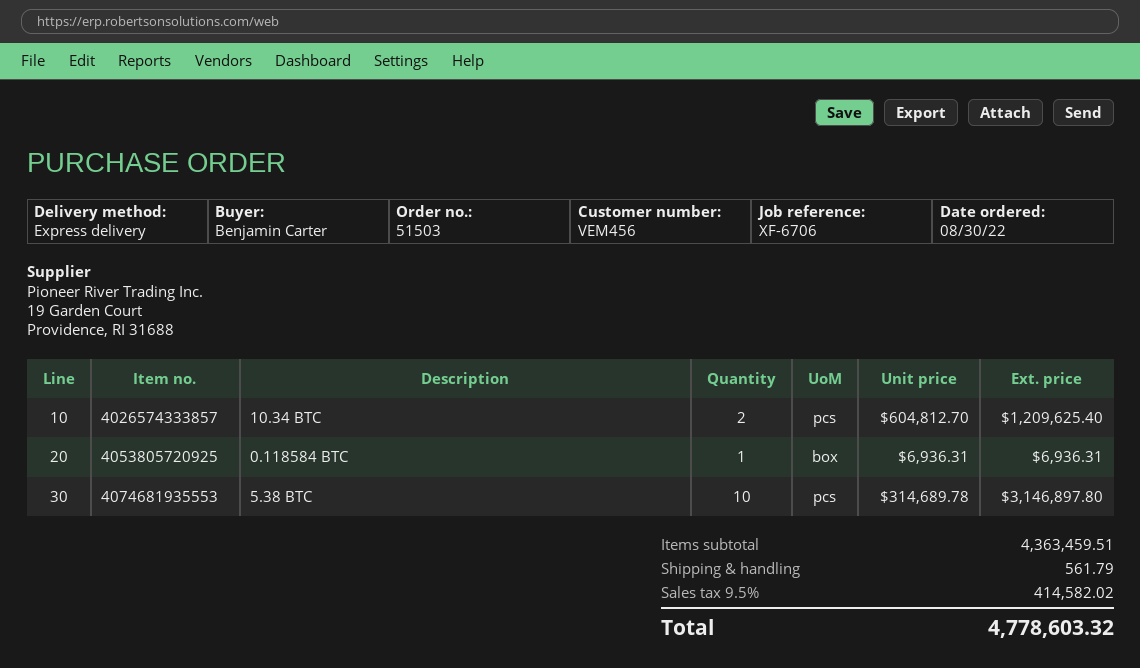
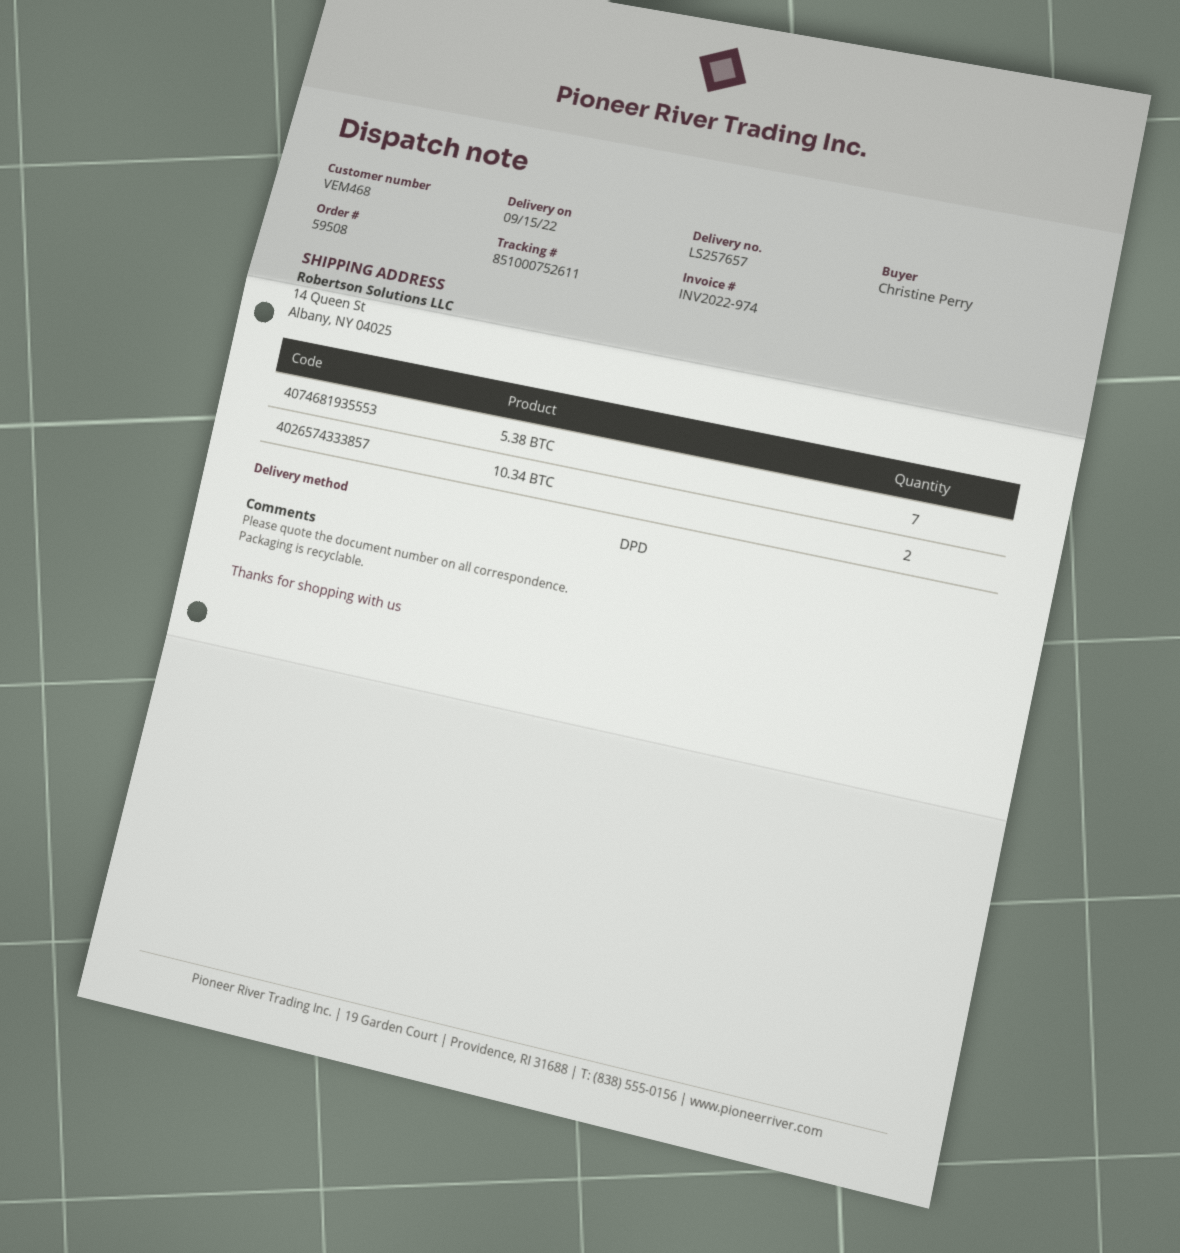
order number: 51503 -> 59508
customer number: VEM456 -> VEM468
ordered by: Benjamin Carter -> Christine Perry
shipping method: express -> DPD
0.118584 BTC: 1 -> none
5.38 BTC: 10 -> 7

